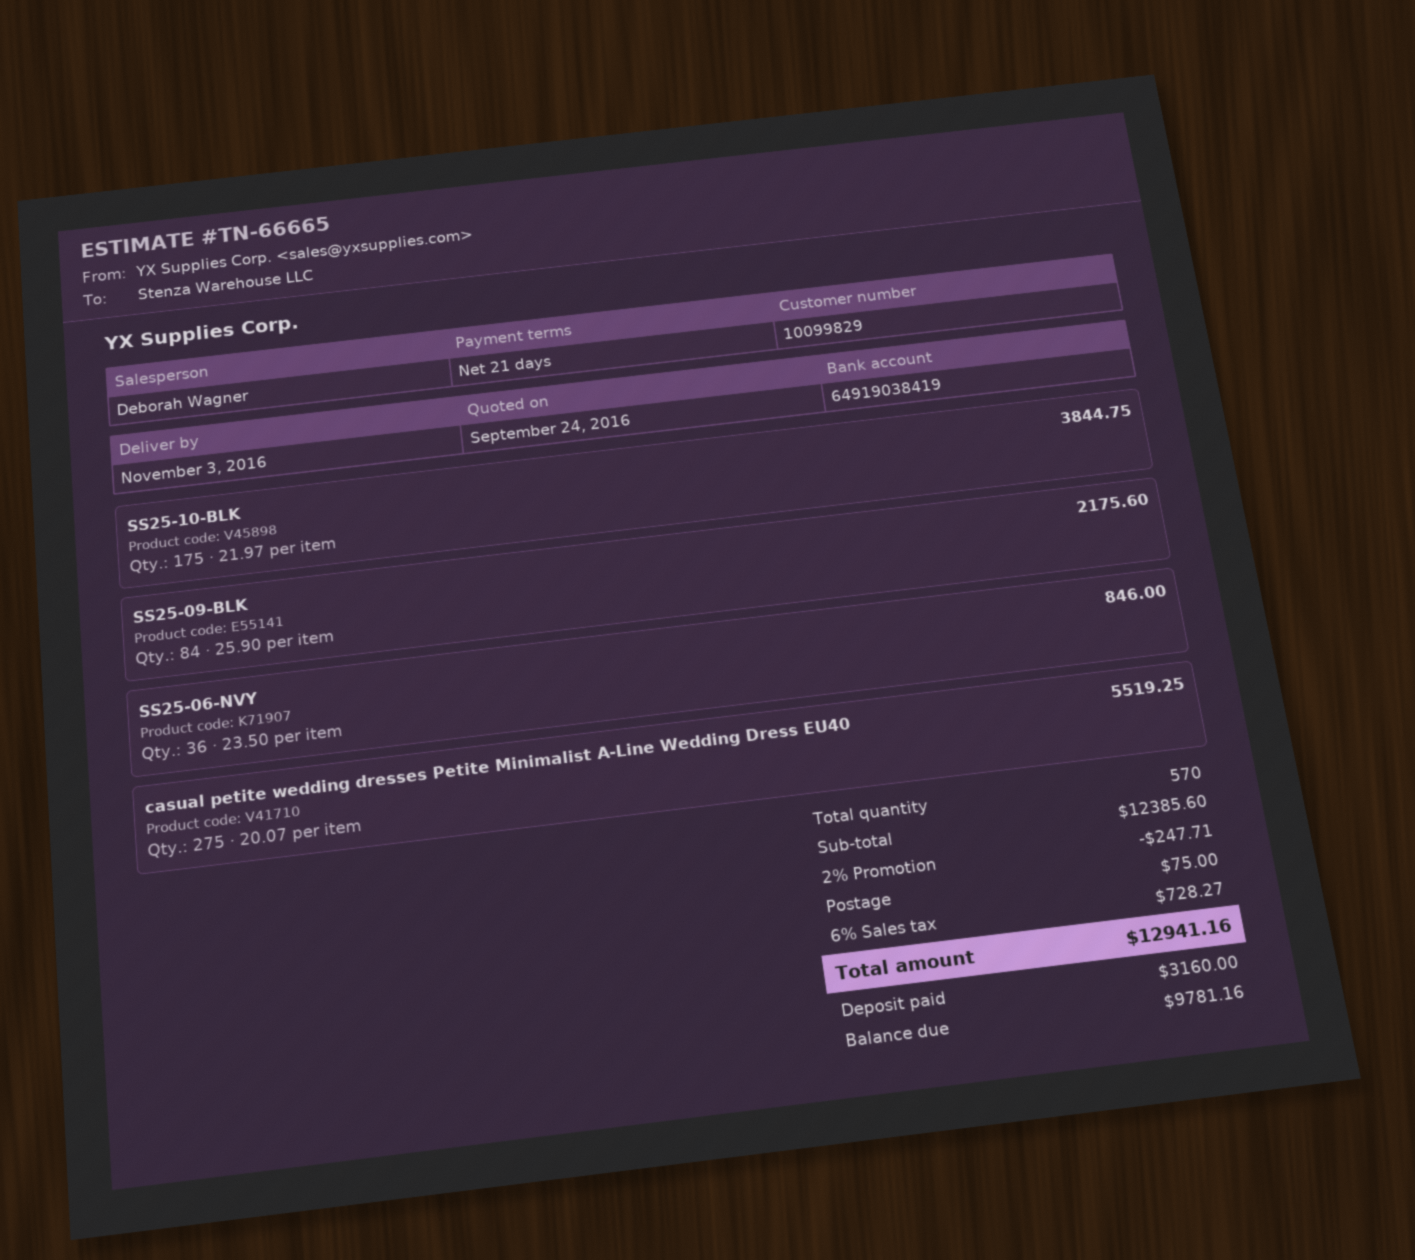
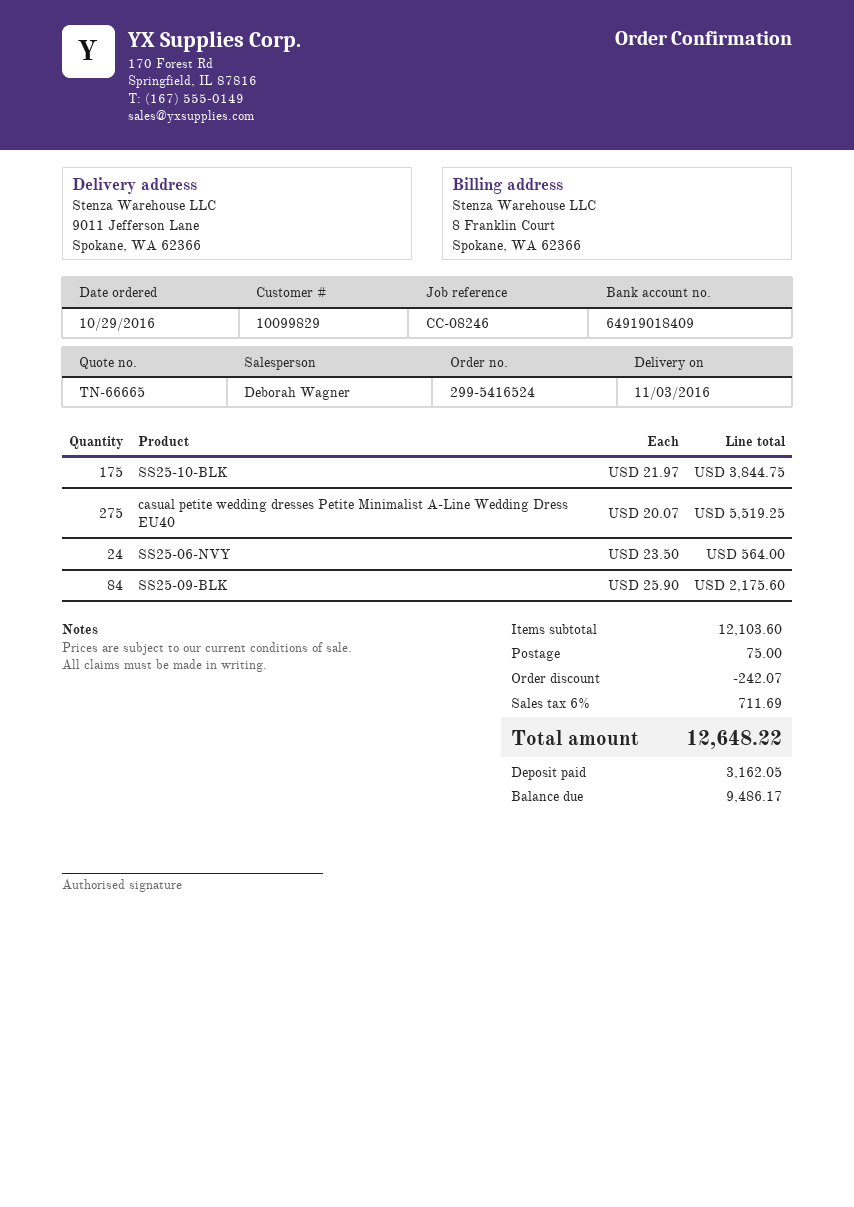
bank account: 64919038419 -> 64919018409
SS25-06-NVY: 36 x 23.50 = 846.00 -> 24 x 23.50 = 564.00
subtotal: 12385.60 -> 12103.60
discount: 247.71 -> 242.07
tax: 6% = 728.27 -> 6% = 711.69
total: 12941.16 -> 12648.22
deposit: 3160.00 -> 3162.05
balance: 9781.16 -> 9486.17

